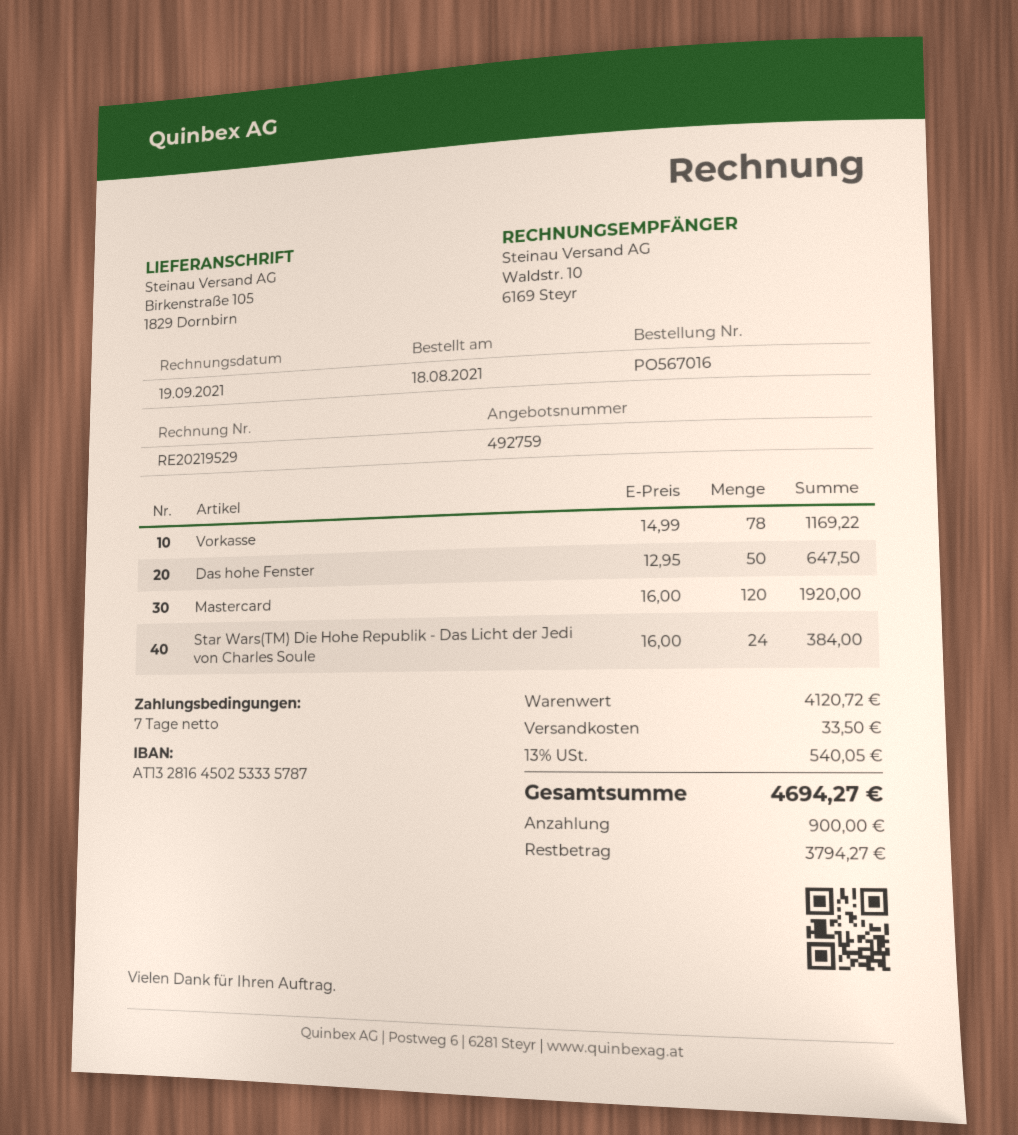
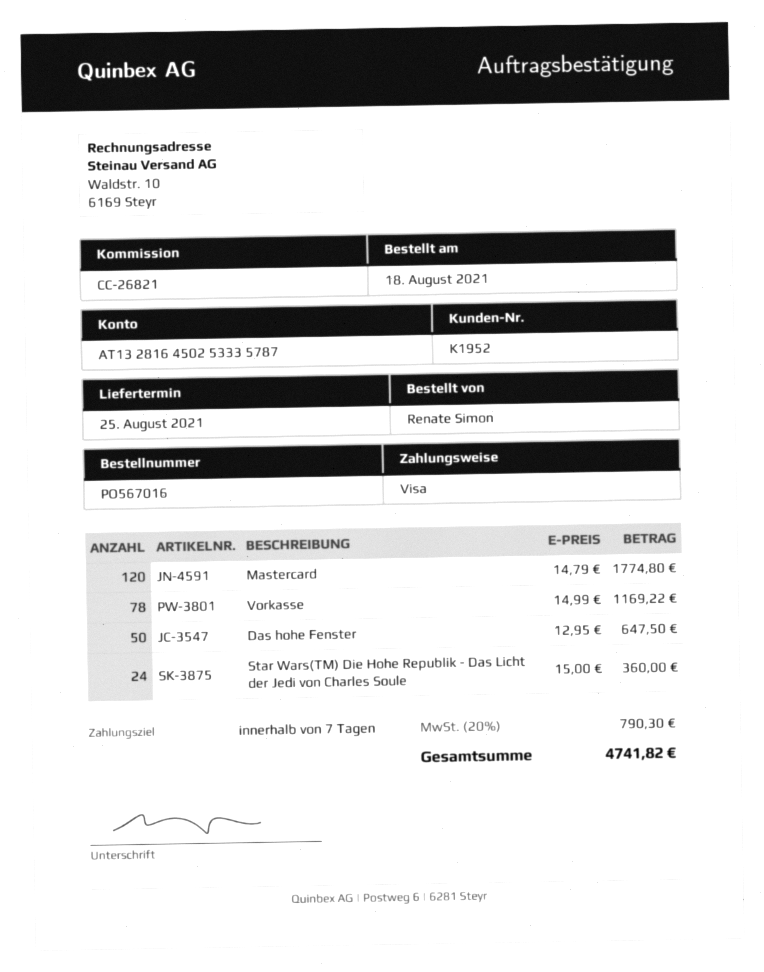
Mastercard: 120 x 16.00 = 1920.00 -> 120 x 14.79 = 1774.80
Star Wars(TM) Die Hohe Republik - Das Licht der Jedi von Charles Soule: 24 x 16.00 = 384.00 -> 24 x 15.00 = 360.00
shipping: 33.50 -> none
tax: 13% = 540.05 -> 20% = 790.30
total: 4694.27 -> 4741.82

